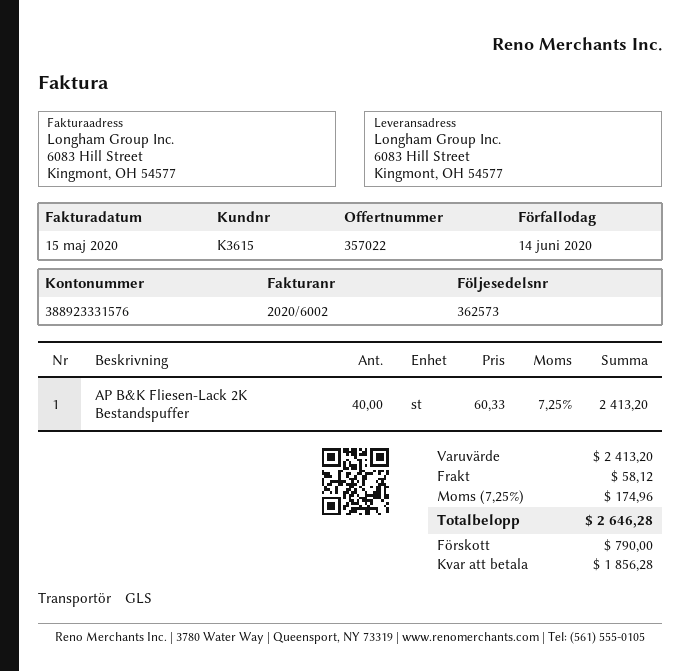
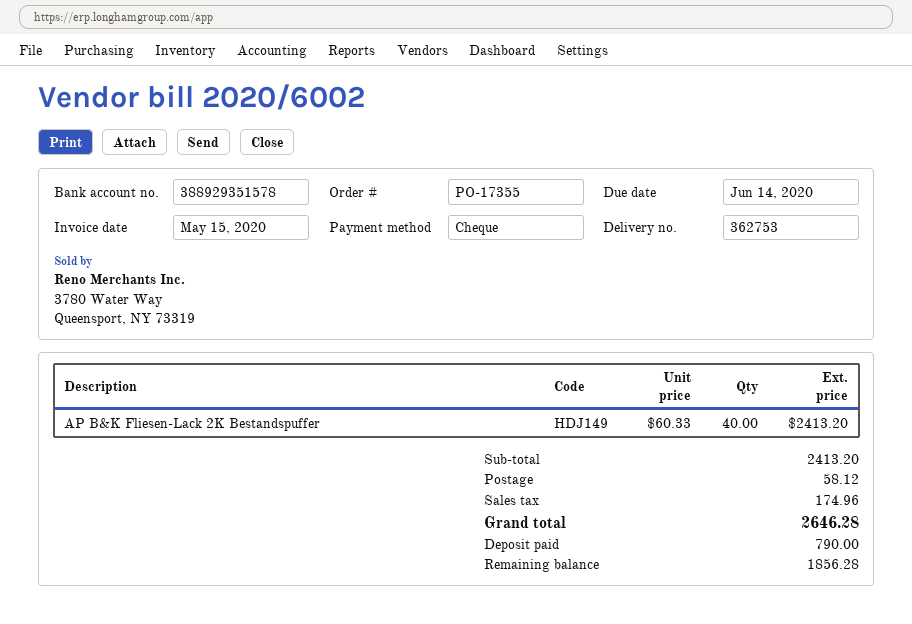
delivery note number: 362573 -> 362753
bank account: 388923331576 -> 388929351578

